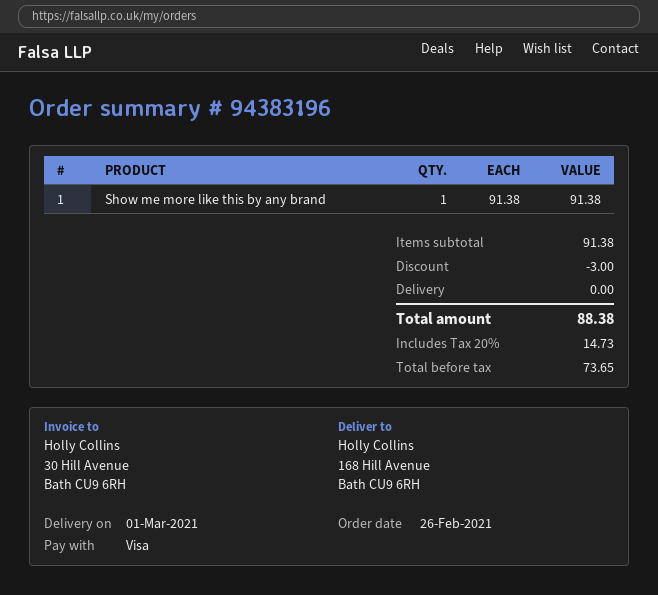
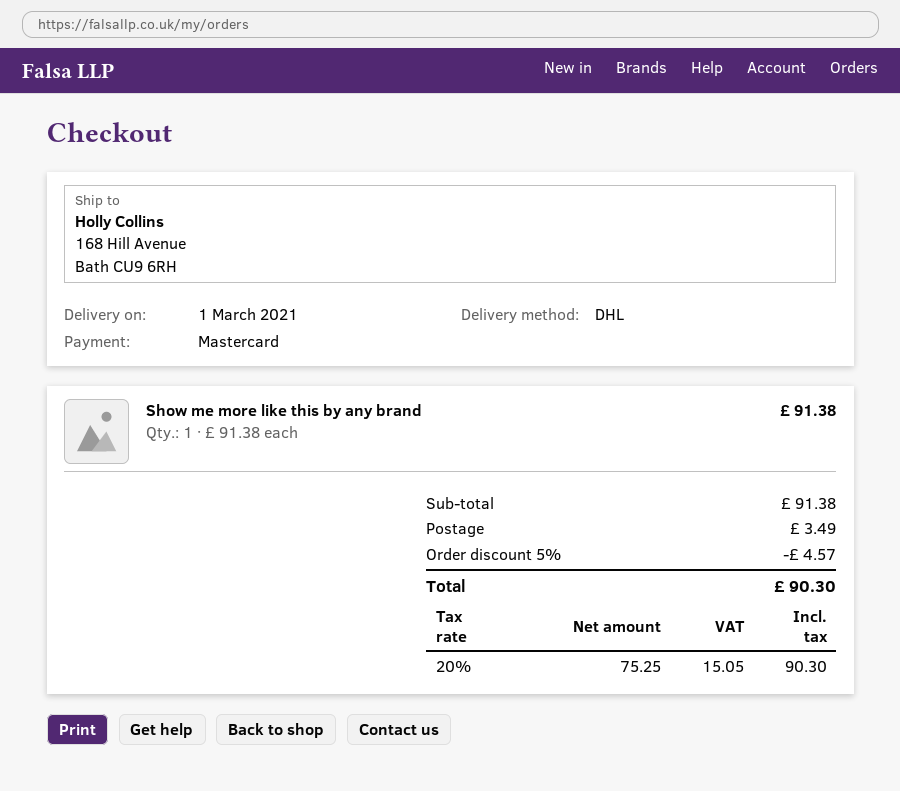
payment method: Visa -> Mastercard
discount: 3.00 -> 4.57
shipping: 0.00 -> 3.49
net: 73.65 -> 75.25
tax: 20% = 14.73 -> 20% = 15.05
total: 88.38 -> 90.30

